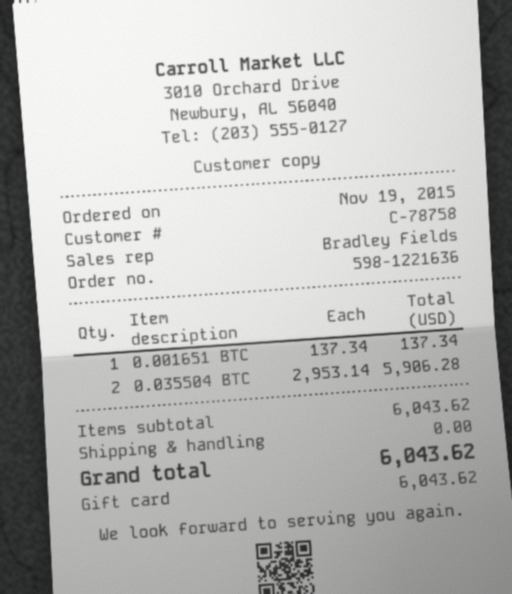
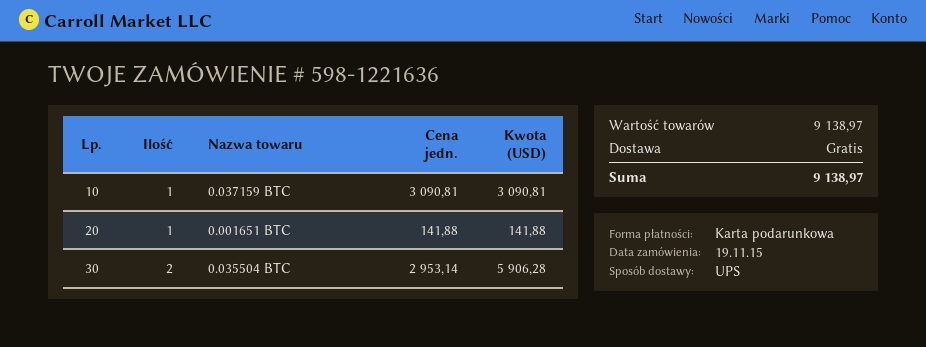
0.001651 BTC: 1 x 137.34 = 137.34 -> 1 x 141.88 = 141.88
0.037159 BTC: none -> 1 x 3090.81 = 3090.81
subtotal: 6043.62 -> 9138.97
total: 6043.62 -> 9138.97

